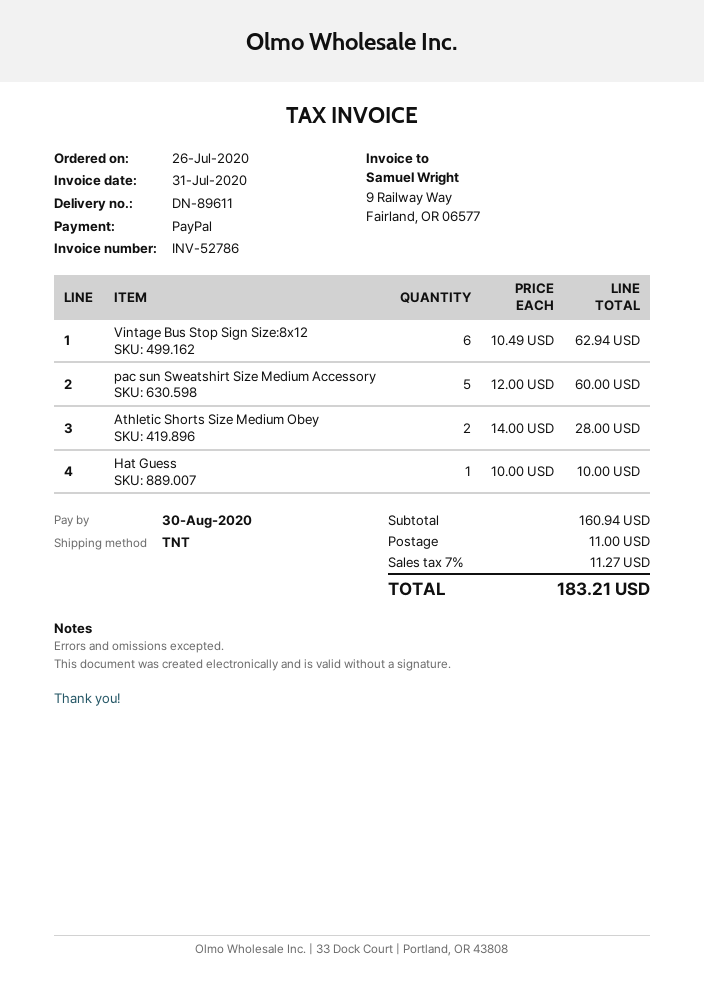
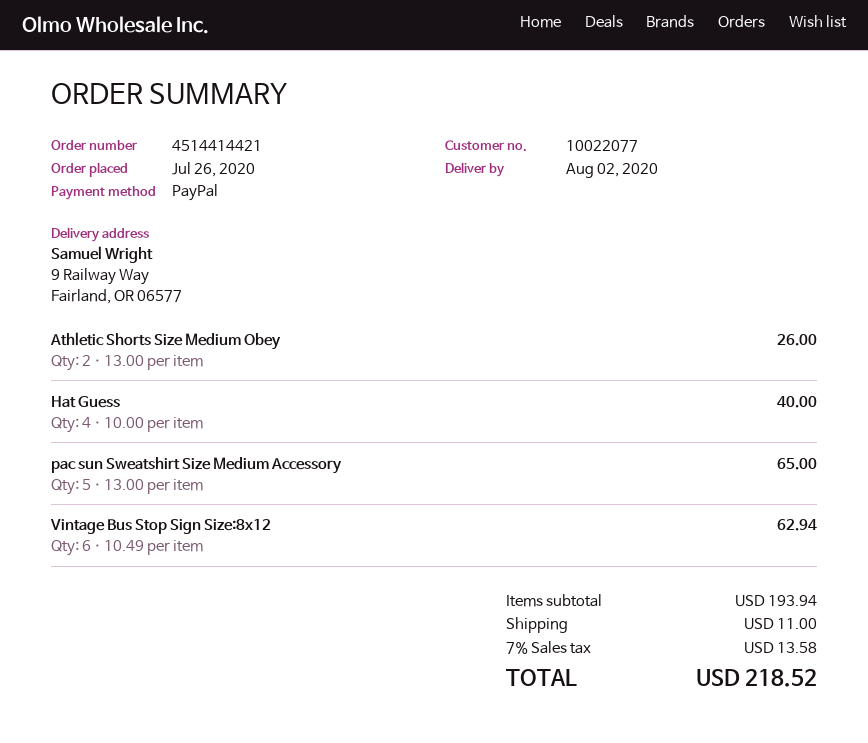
pac sun Sweatshirt Size Medium Accessory: 5 x 12.00 = 60.00 -> 5 x 13.00 = 65.00
Athletic Shorts Size Medium Obey: 2 x 14.00 = 28.00 -> 2 x 13.00 = 26.00
Hat Guess: 1 x 10.00 = 10.00 -> 4 x 10.00 = 40.00
subtotal: 160.94 -> 193.94
tax: 7% = 11.27 -> 7% = 13.58
total: 183.21 -> 218.52

